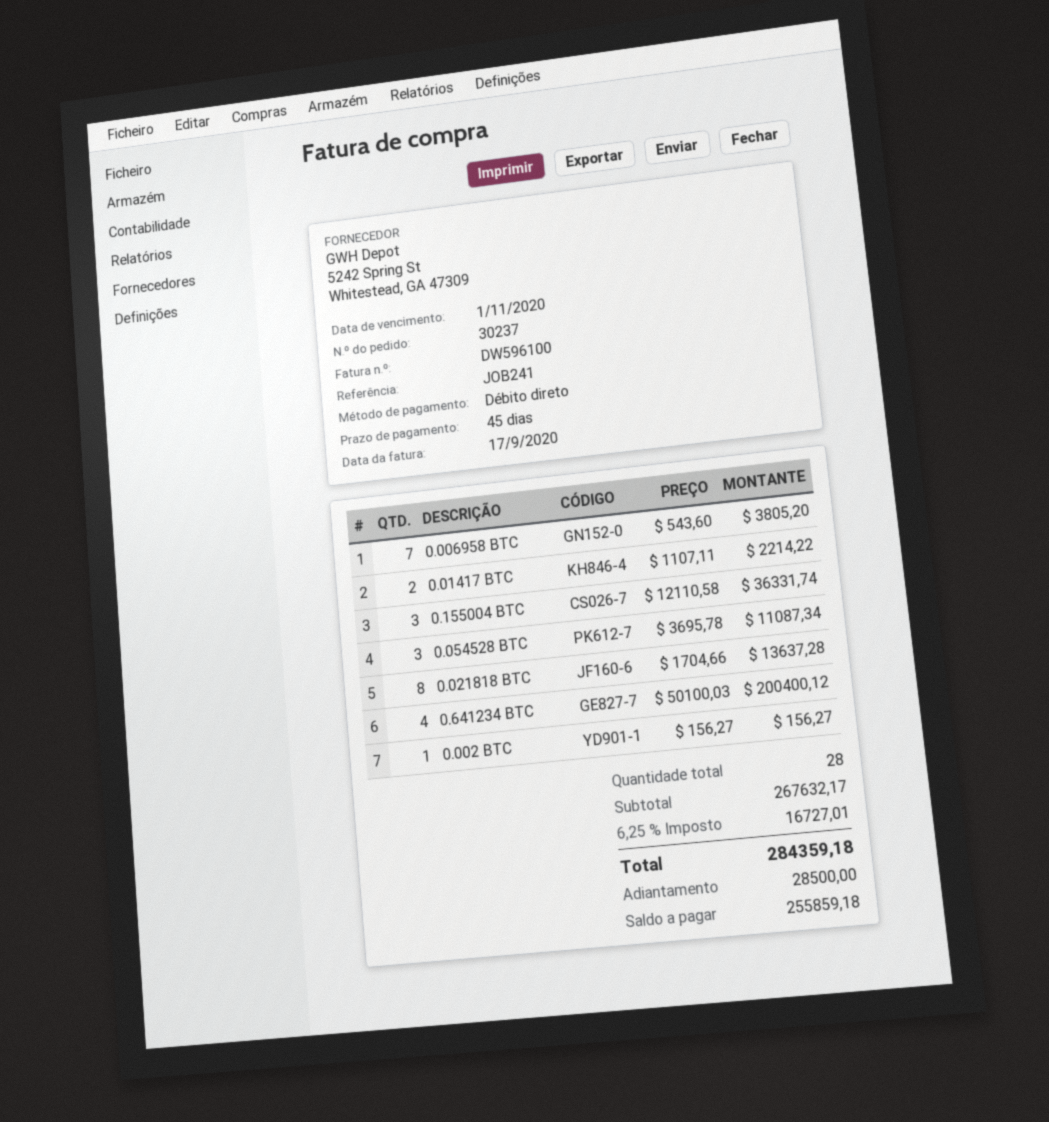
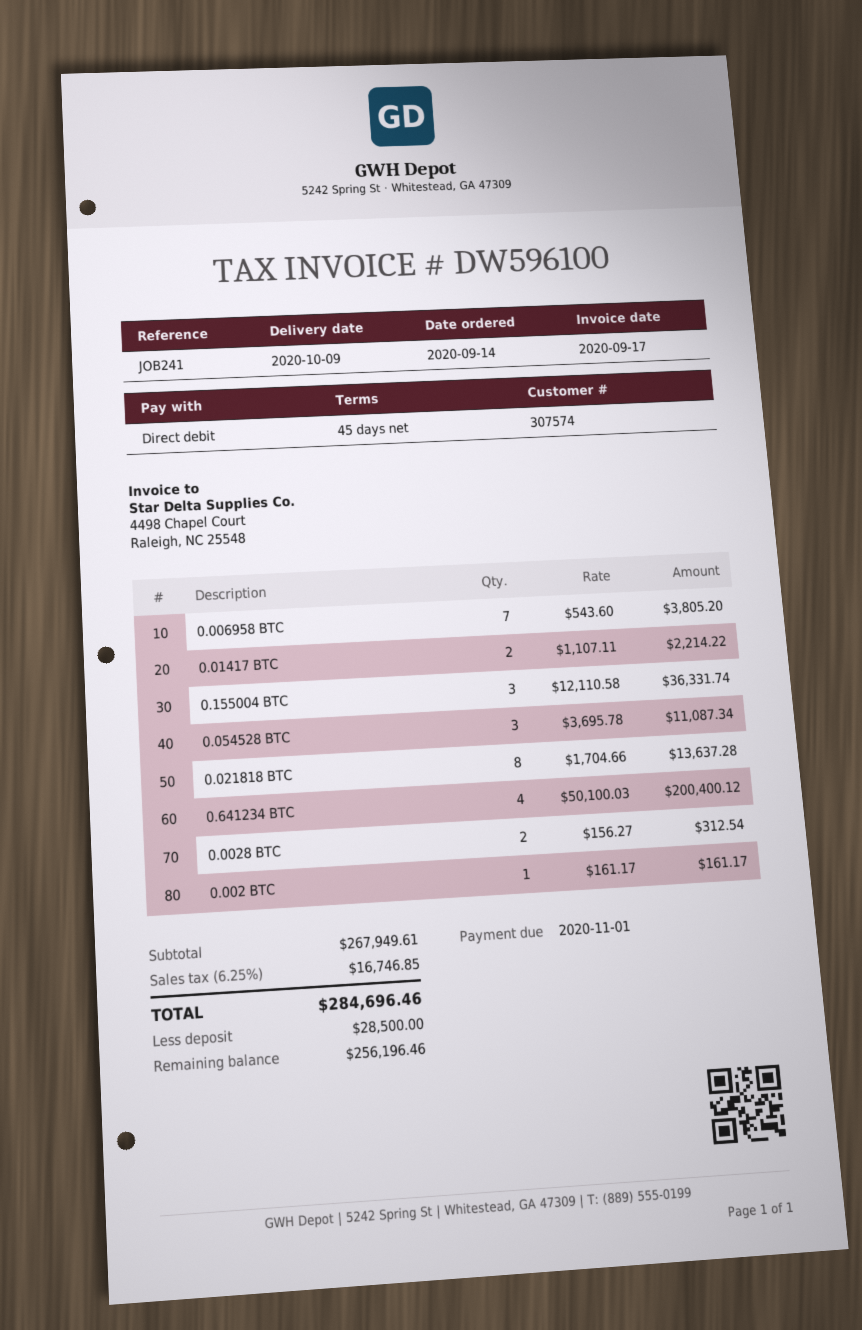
0.002 BTC: 1 x 156.27 = 156.27 -> 1 x 161.17 = 161.17
0.0028 BTC: none -> 2 x 156.27 = 312.54
subtotal: 267632.17 -> 267949.61
tax: 6.25% = 16727.01 -> 6.25% = 16746.85
total: 284359.18 -> 284696.46
balance: 255859.18 -> 256196.46

